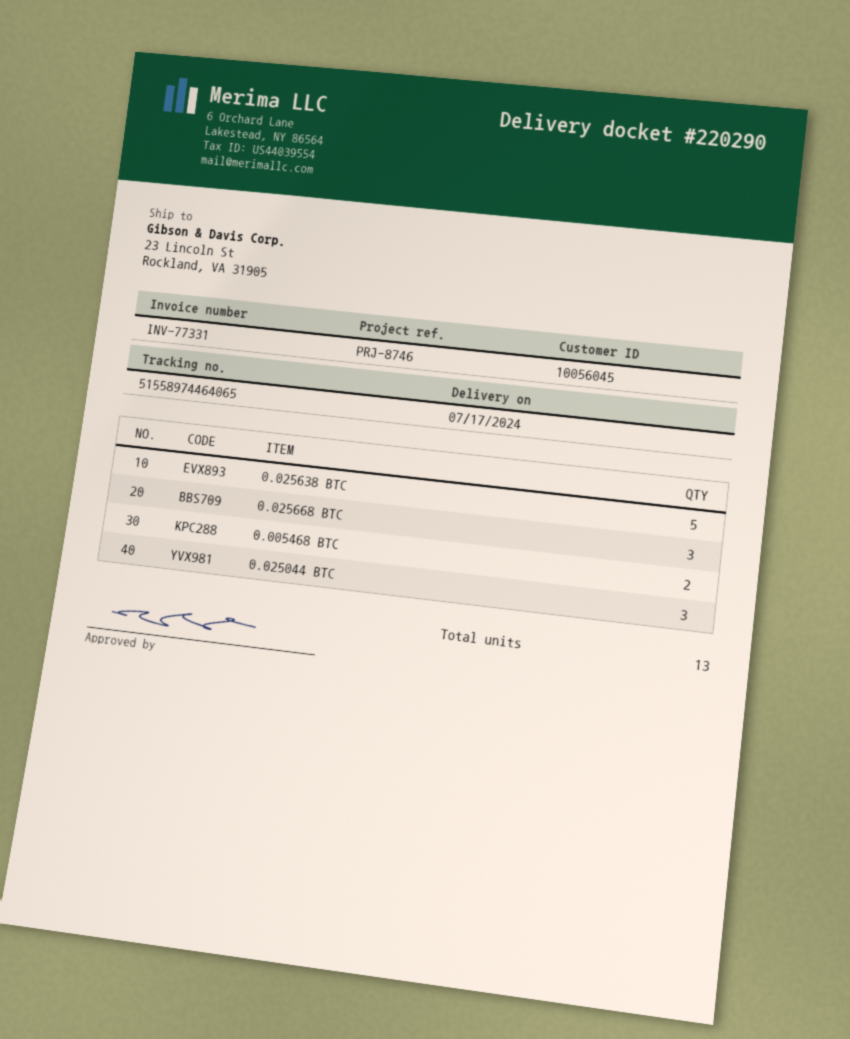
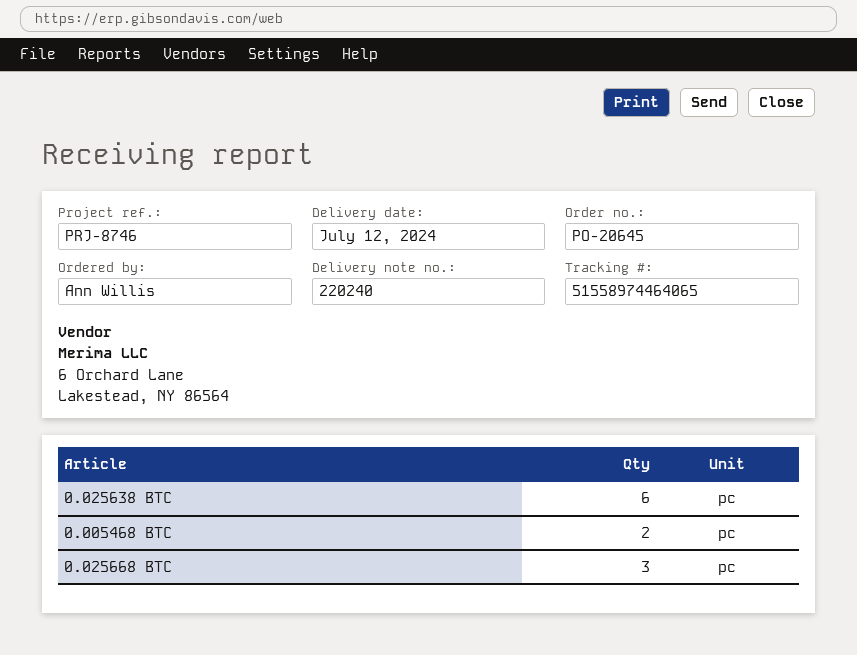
delivery note number: 220290 -> 220240
delivery date: 2024-07-17 -> 2024-07-12
0.025638 BTC: 5 -> 6
0.025044 BTC: 3 -> none

